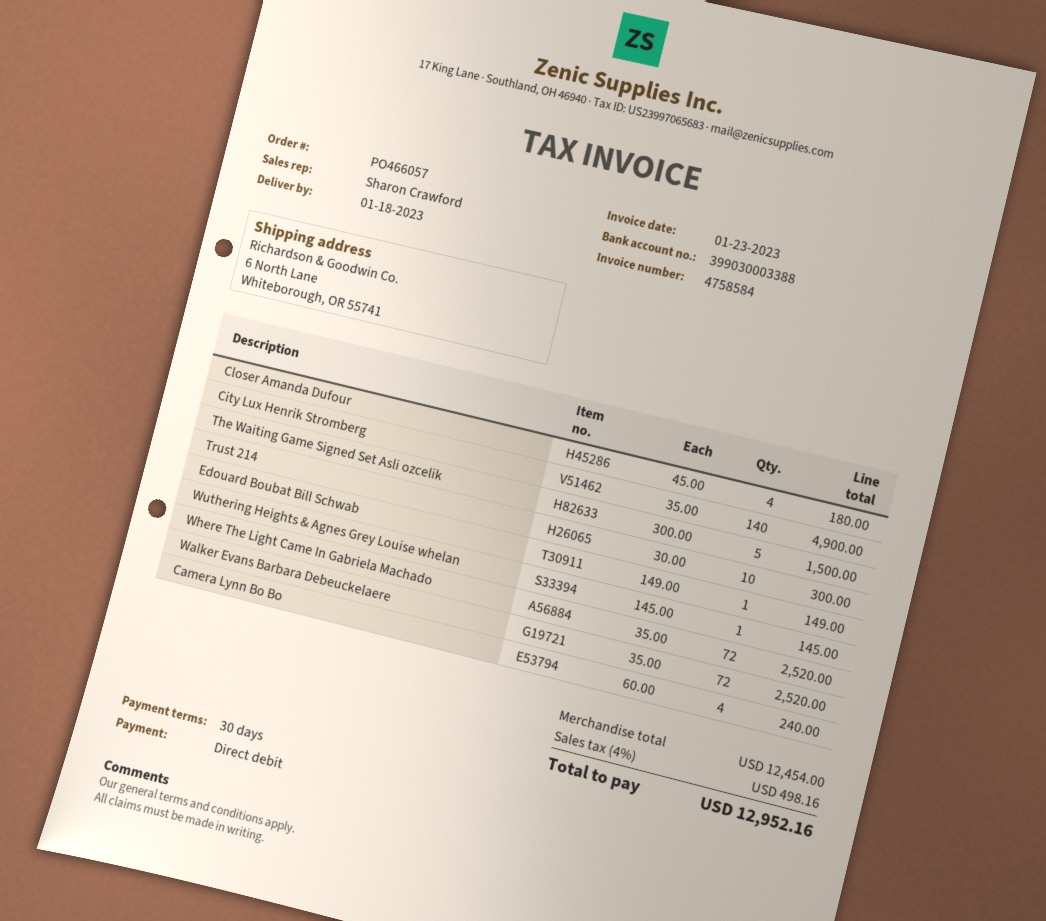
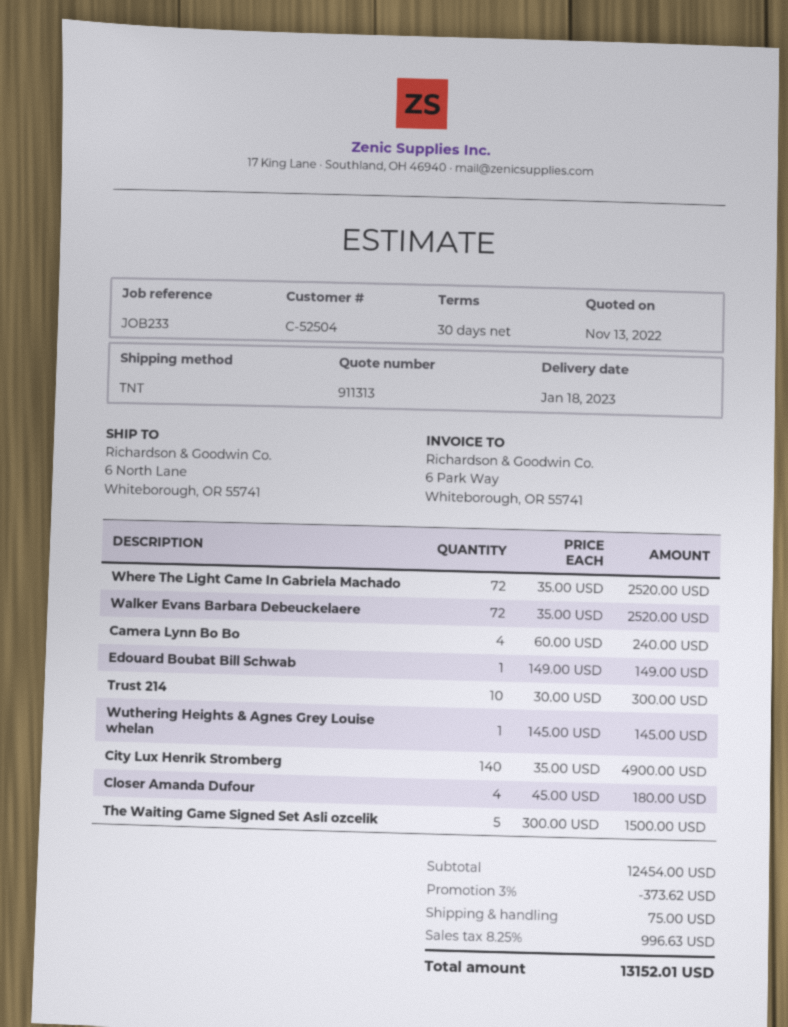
discount: none -> 3% = 373.62
shipping: none -> 75.00
tax: 4% = 498.16 -> 8.25% = 996.63
total: 12952.16 -> 13152.01

